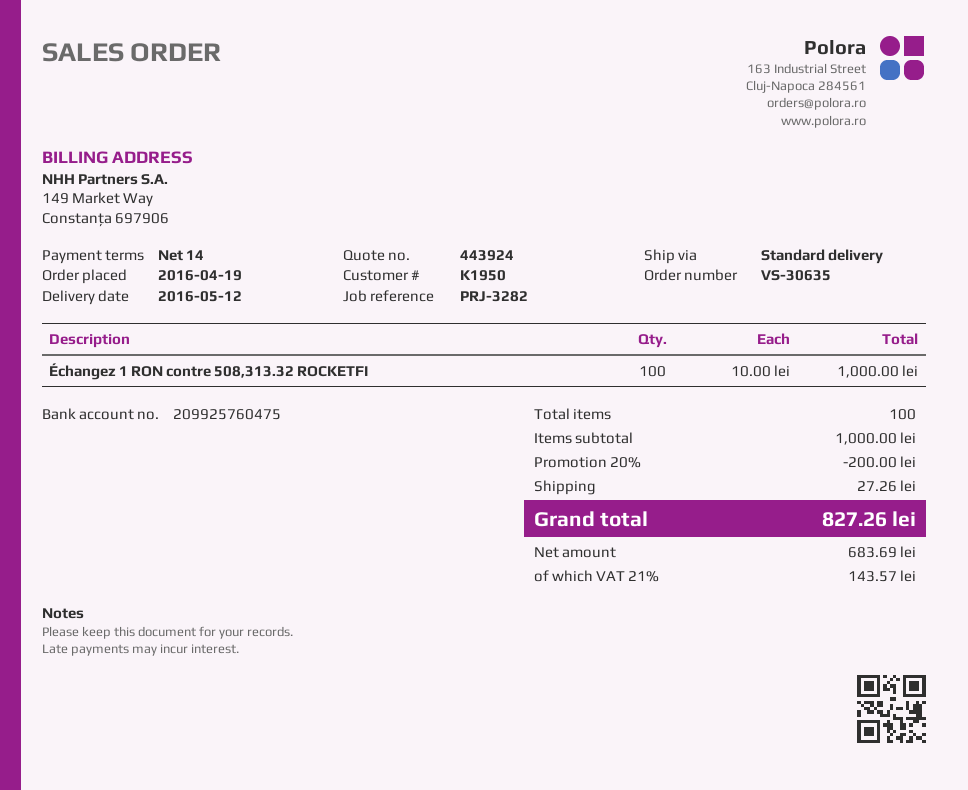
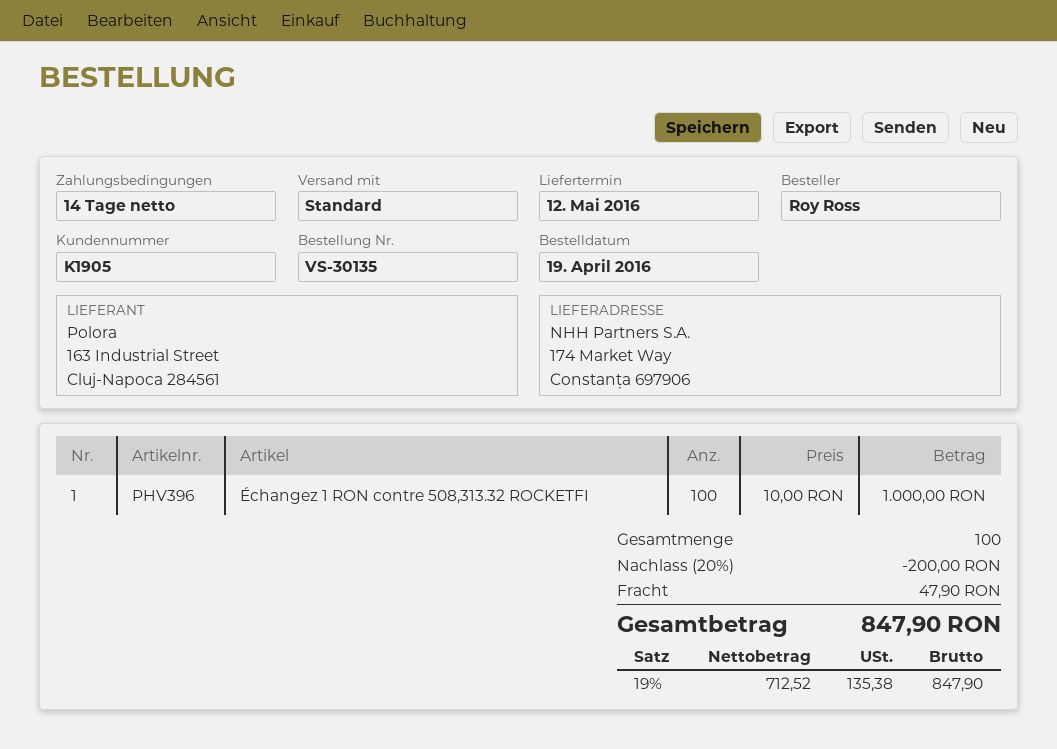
order number: VS-30635 -> VS-30135
customer number: K1950 -> K1905
shipping: 27.26 -> 47.90
net: 683.69 -> 712.52
tax: 21% = 143.57 -> 19% = 135.38
total: 827.26 -> 847.90

